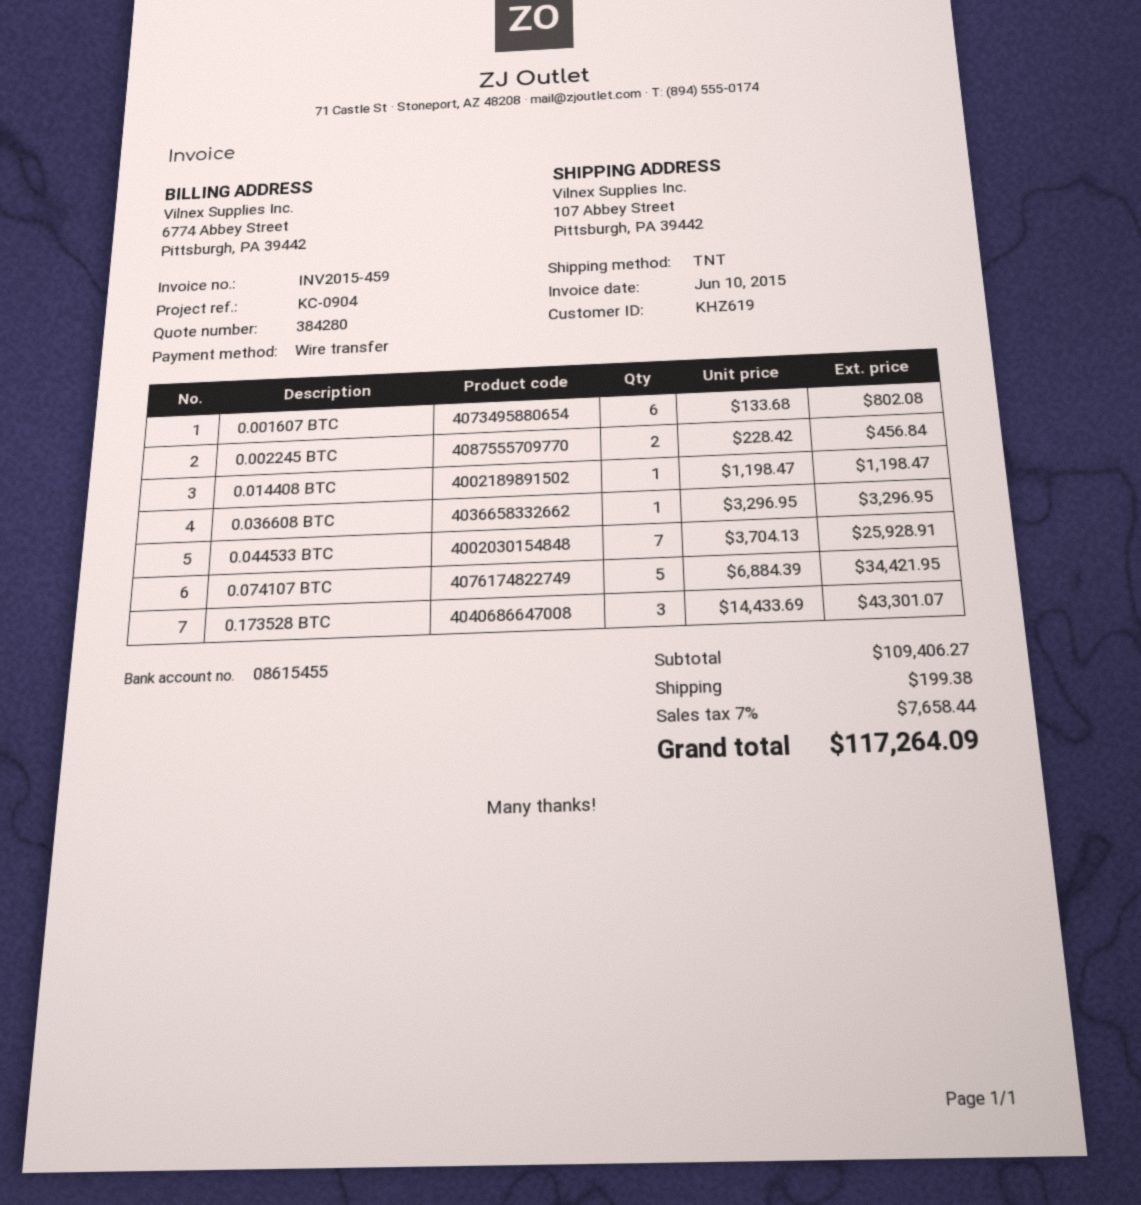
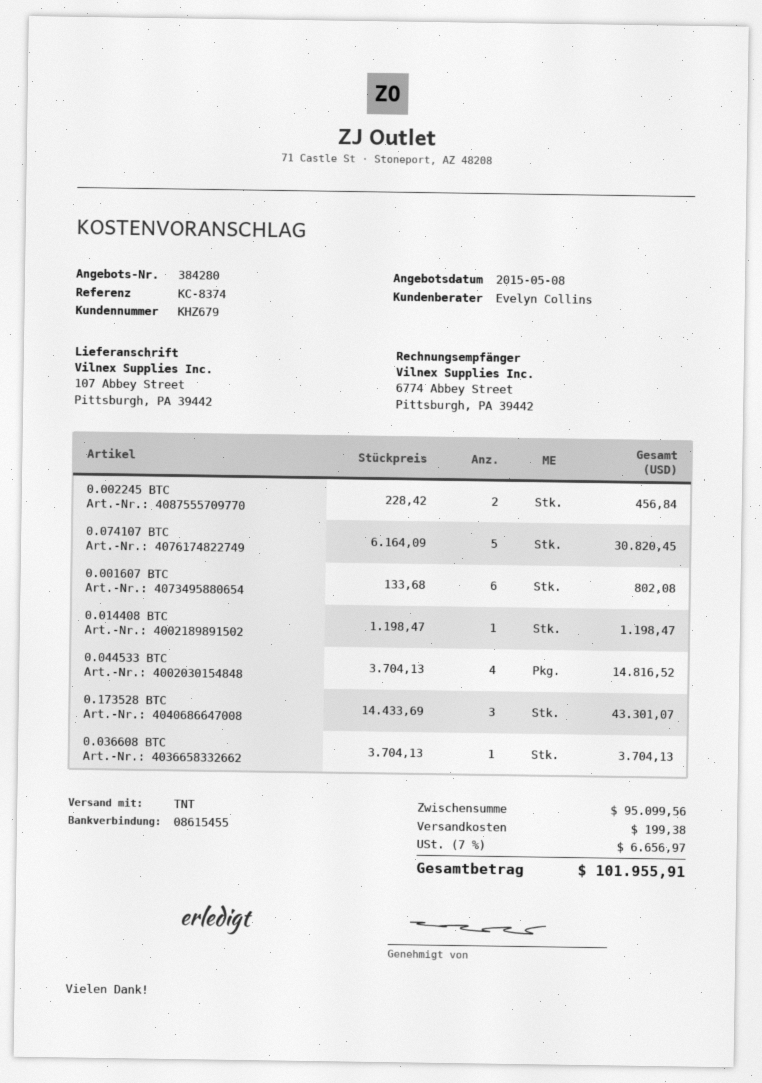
customer number: KHZ619 -> KHZ679
reference: KC-0904 -> KC-8374
0.036608 BTC: 1 x 3296.95 = 3296.95 -> 1 x 3704.13 = 3704.13
0.044533 BTC: 7 x 3704.13 = 25928.91 -> 4 x 3704.13 = 14816.52
0.074107 BTC: 5 x 6884.39 = 34421.95 -> 5 x 6164.09 = 30820.45
subtotal: 109406.27 -> 95099.56
tax: 7% = 7658.44 -> 7% = 6656.97
total: 117264.09 -> 101955.91

